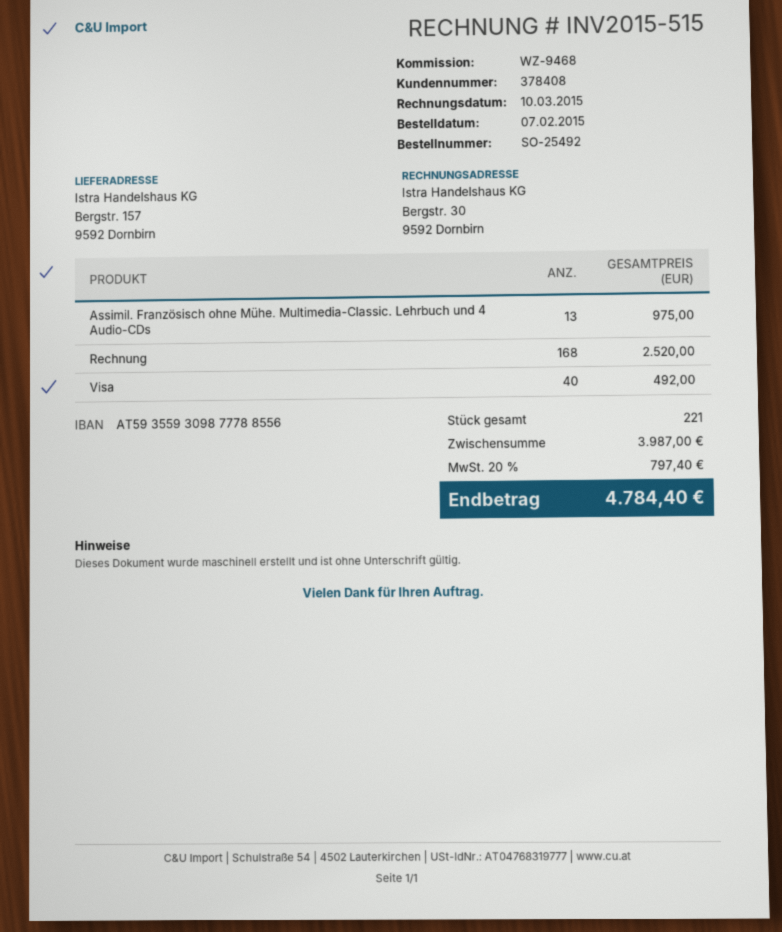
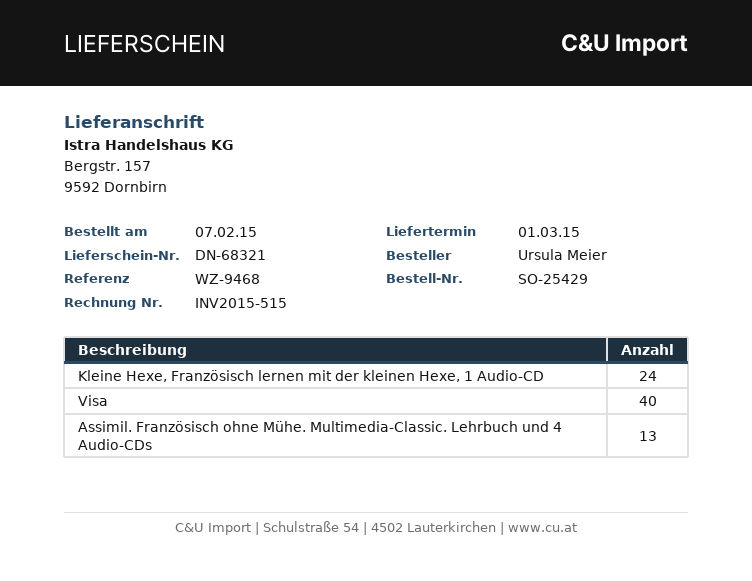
order number: SO-25492 -> SO-25429
Rechnung: 168 -> none
Kleine Hexe, Französisch lernen mit der kleinen Hexe, 1 Audio-CD: none -> 24

